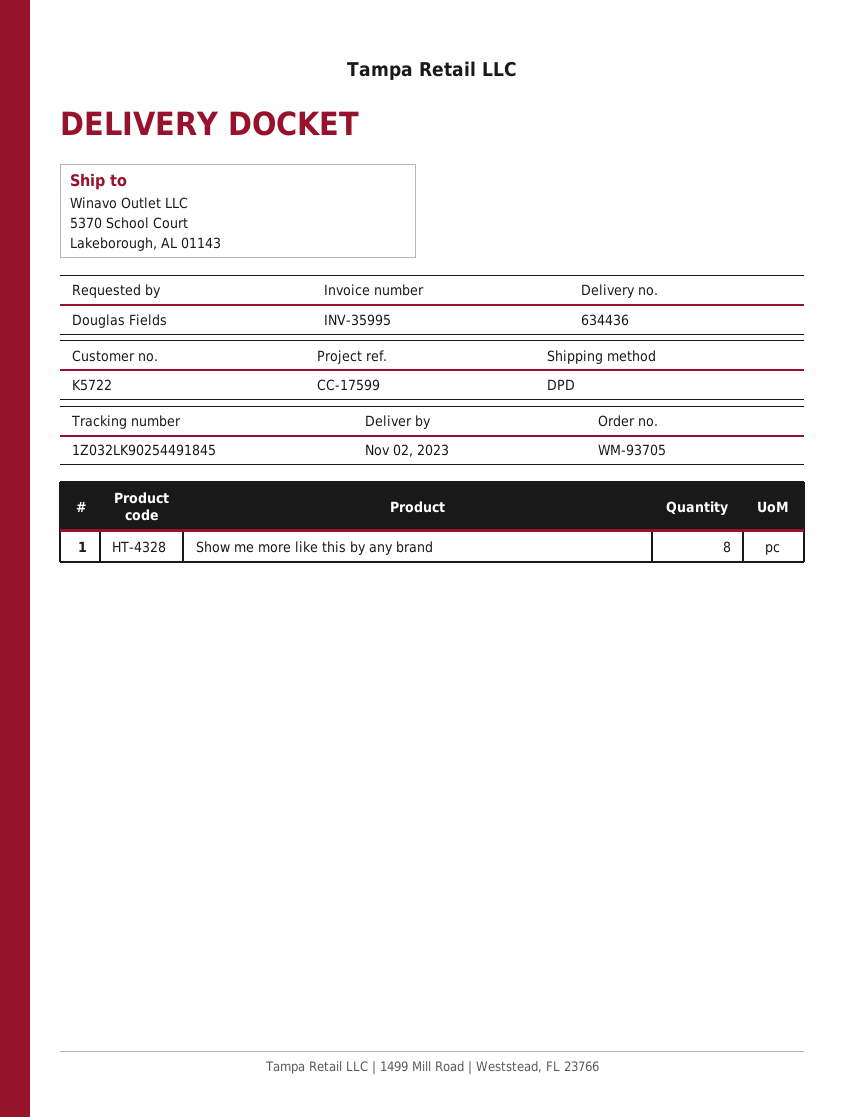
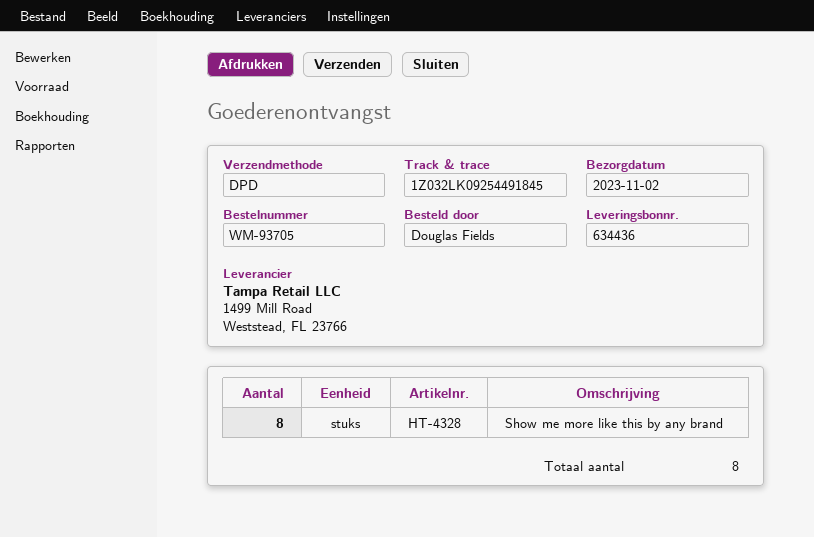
tracking number: 1Z032LK90254491845 -> 1Z032LK09254491845

